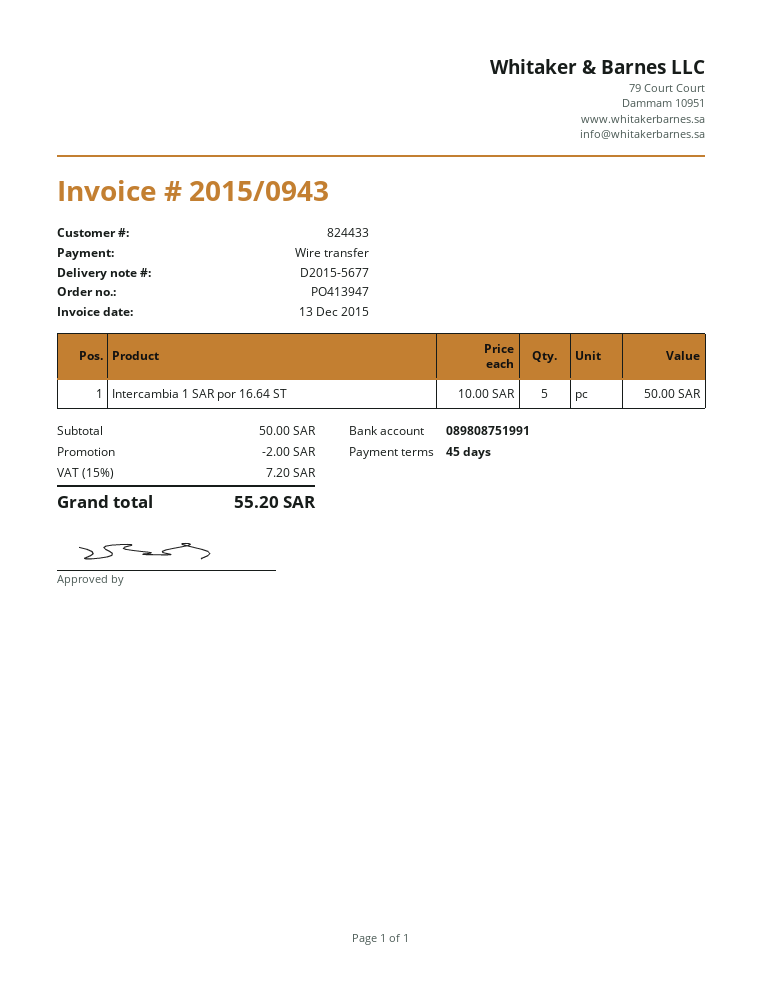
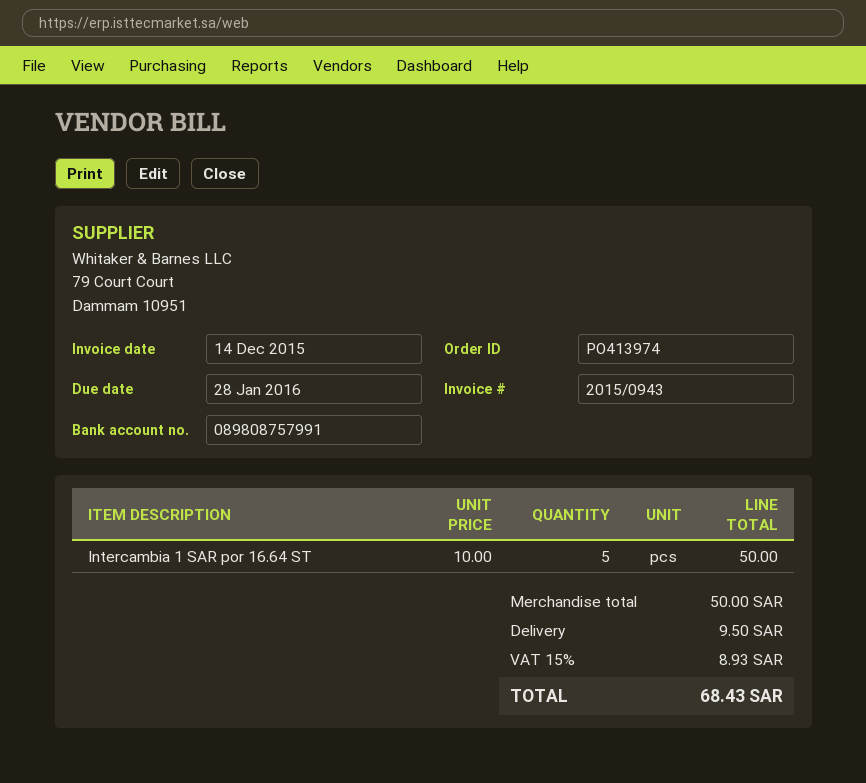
order number: PO413947 -> PO413974
invoice date: 2015-12-13 -> 2015-12-14
bank account: 089808751991 -> 089808757991
discount: 2.00 -> none
shipping: none -> 9.50
tax: 15% = 7.20 -> 15% = 8.93
total: 55.20 -> 68.43

